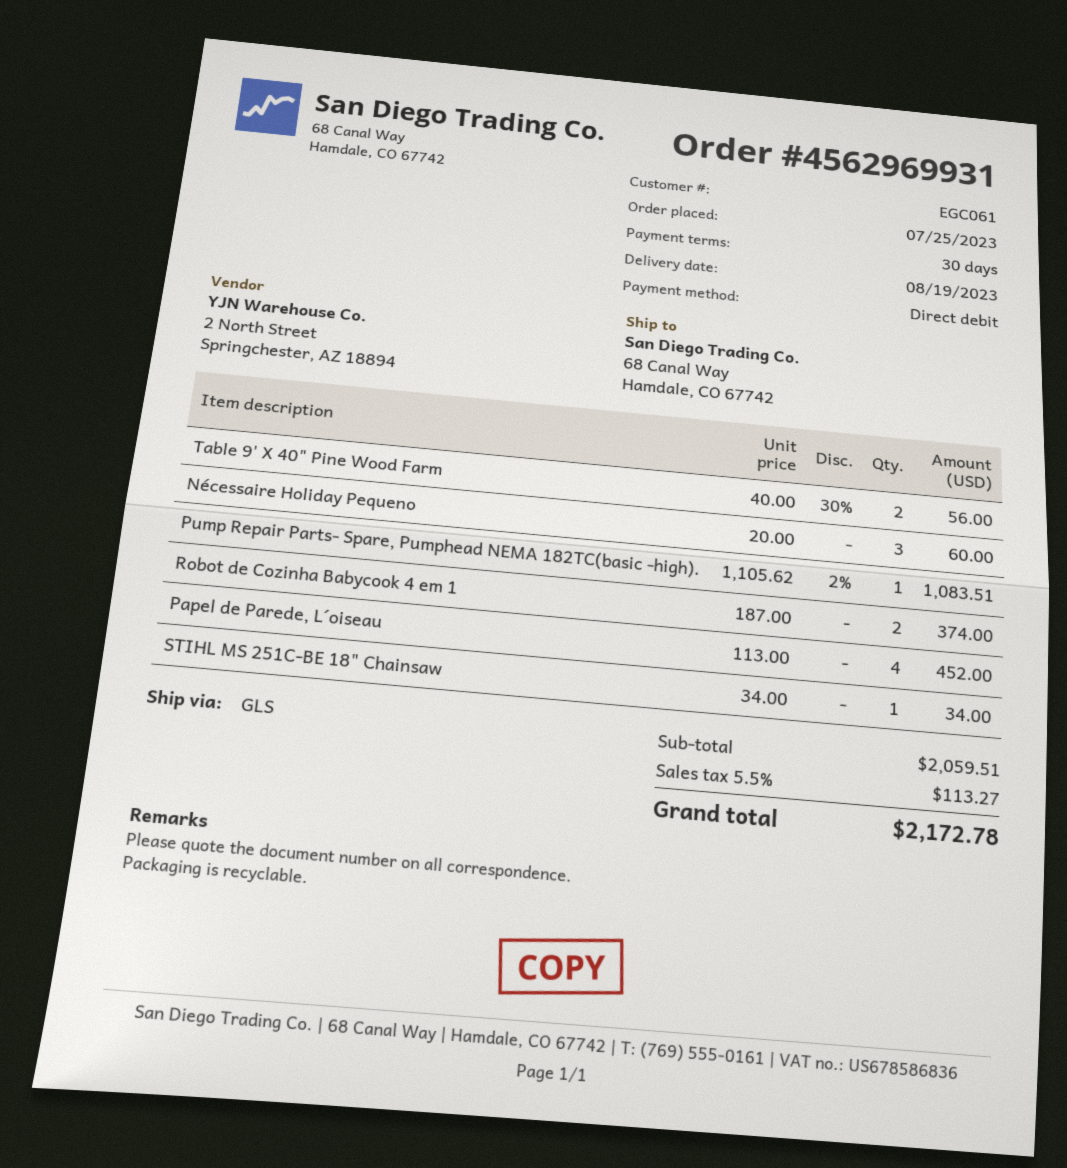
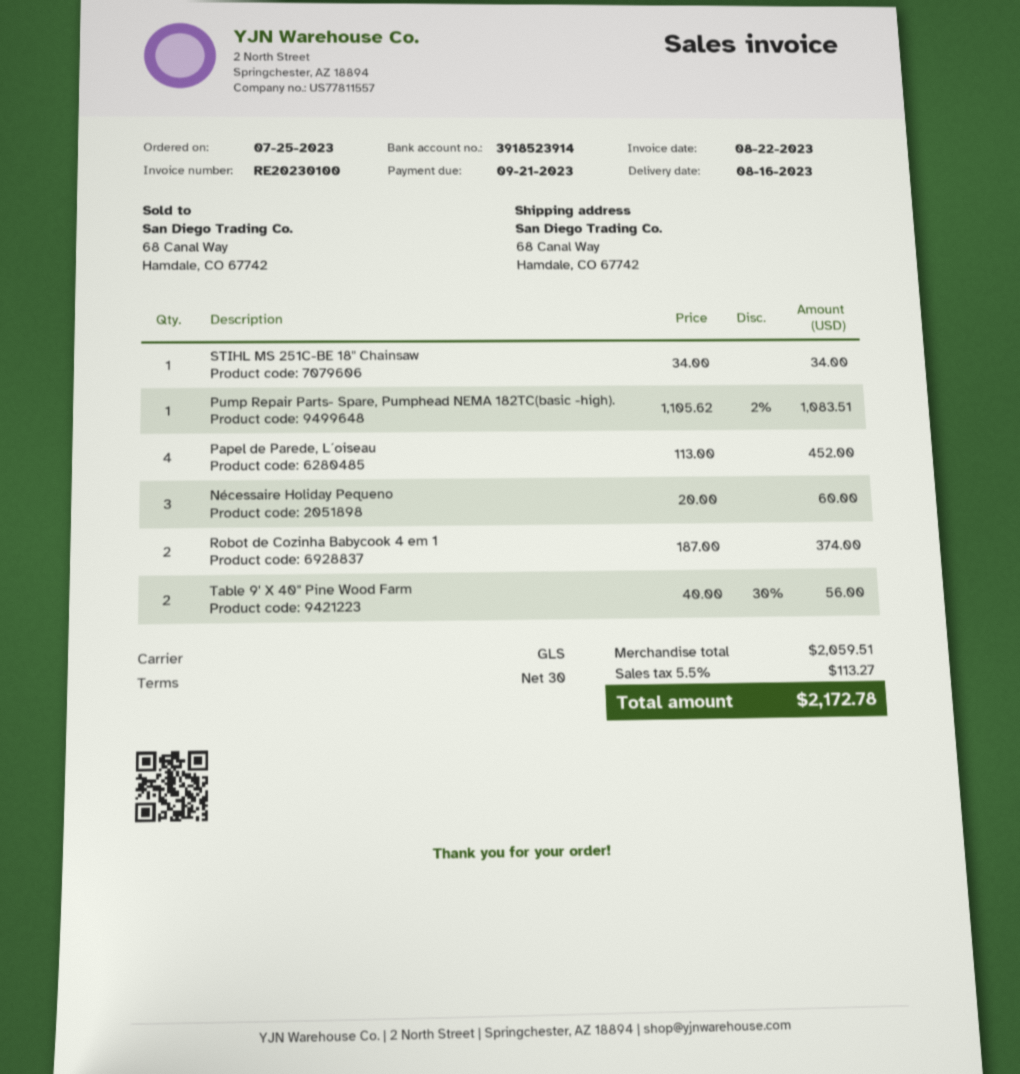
delivery date: 2023-08-19 -> 2023-08-16

